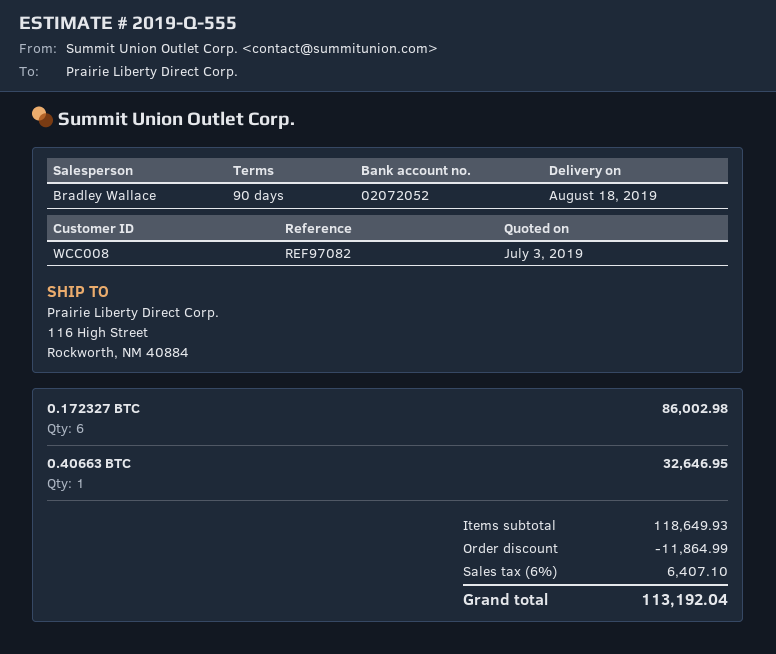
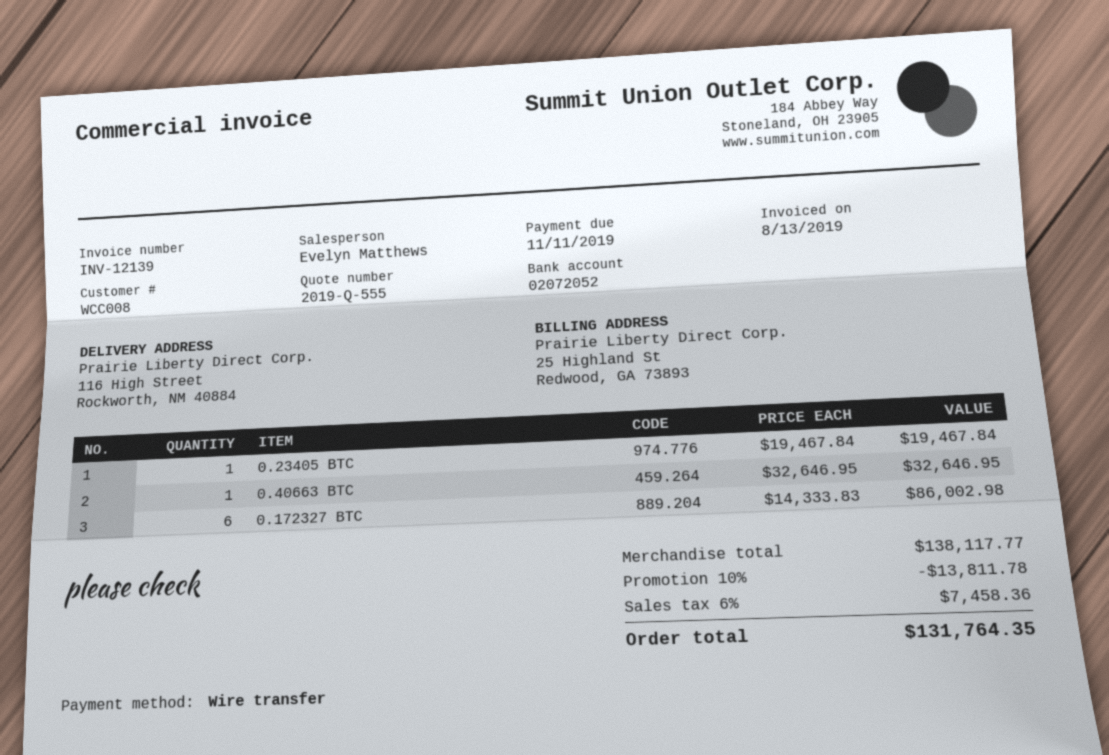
sales rep: Bradley Wallace -> Evelyn Matthews
0.23405 BTC: none -> 1 for 19467.84
subtotal: 118649.93 -> 138117.77
discount: 11864.99 -> 13811.78
tax: 6% = 6407.10 -> 6% = 7458.36
total: 113192.04 -> 131764.35

